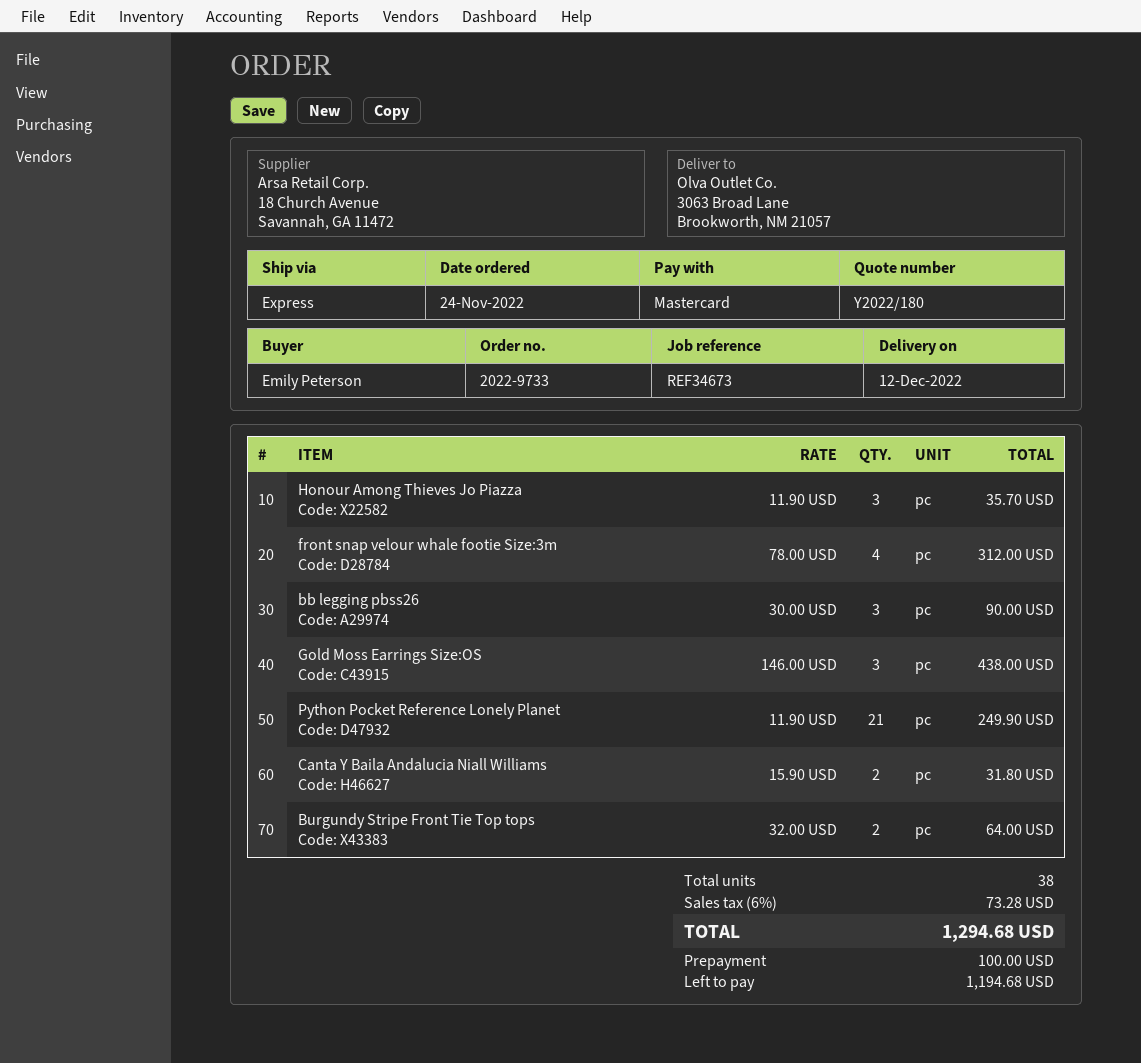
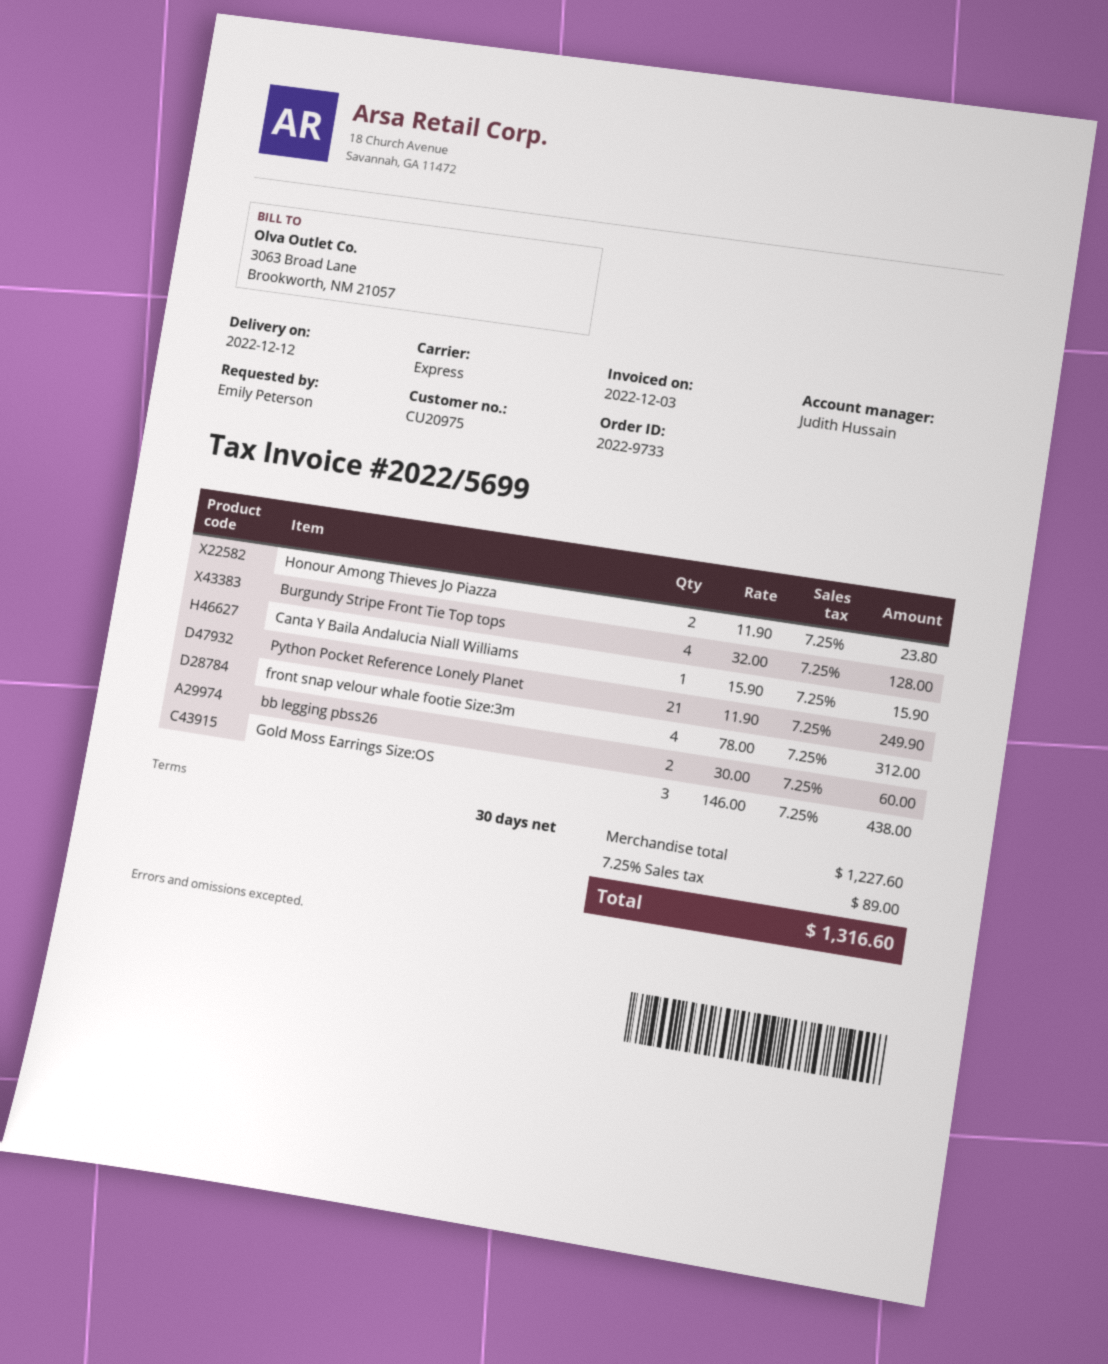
Honour Among Thieves Jo Piazza: 3 x 11.90 = 35.70 -> 2 x 11.90 = 23.80
bb legging pbss26: 3 x 30.00 = 90.00 -> 2 x 30.00 = 60.00
Canta Y Baila Andalucia Niall Williams: 2 x 15.90 = 31.80 -> 1 x 15.90 = 15.90
Burgundy Stripe Front Tie Top tops: 2 x 32.00 = 64.00 -> 4 x 32.00 = 128.00
tax: 6% = 73.28 -> 7.25% = 89.00
total: 1294.68 -> 1316.60

